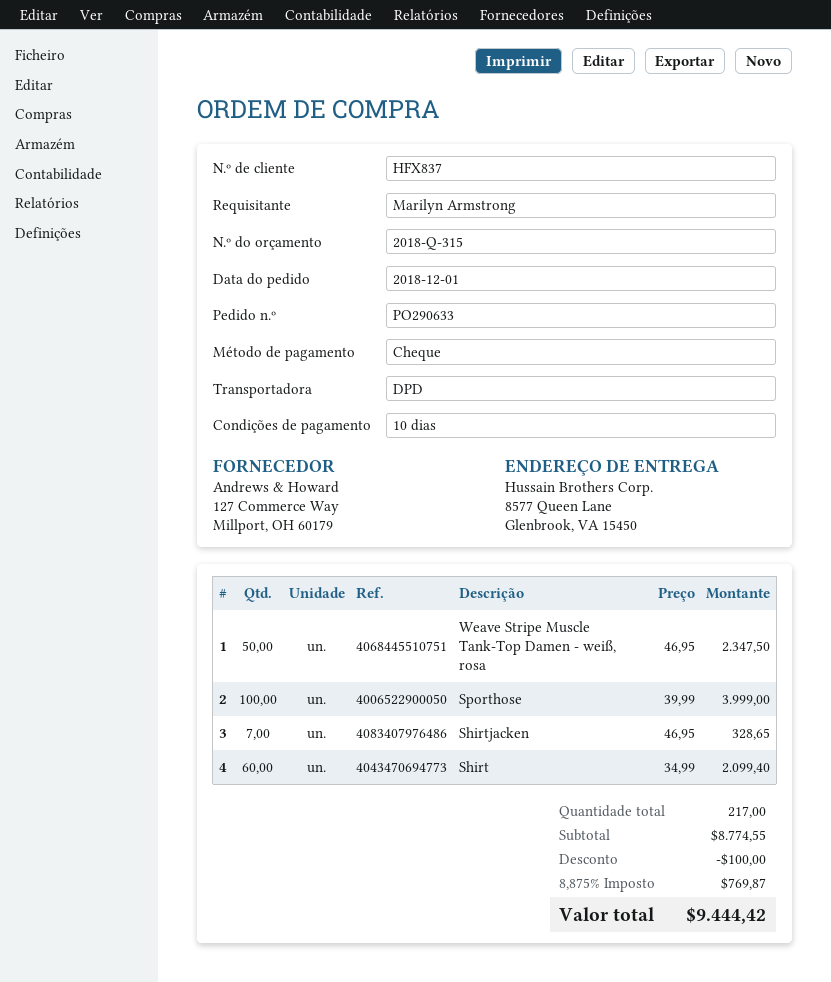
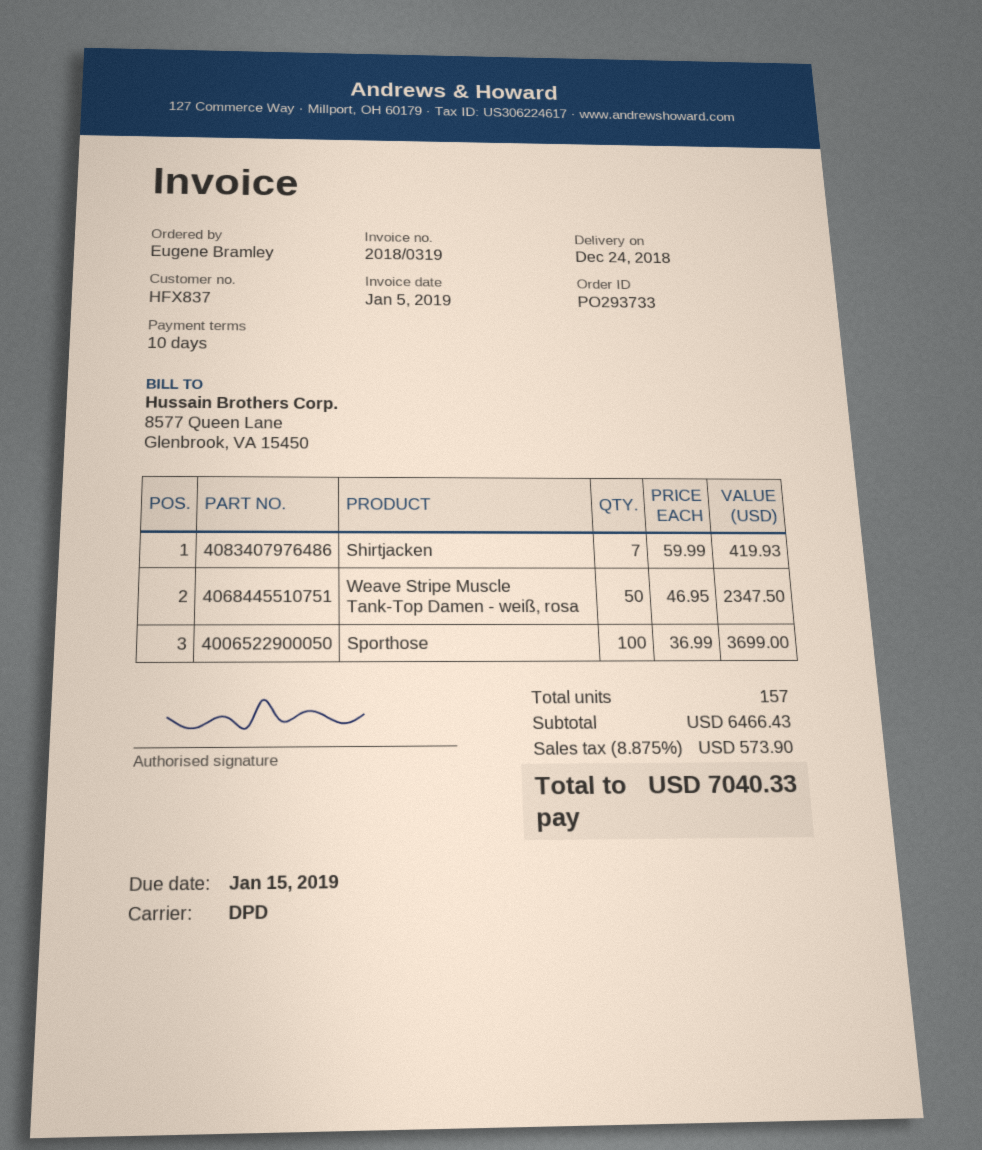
order number: PO290633 -> PO293733
ordered by: Marilyn Armstrong -> Eugene Bramley
Sporthose: 100 x 39.99 = 3999.00 -> 100 x 36.99 = 3699.00
Shirtjacken: 7 x 46.95 = 328.65 -> 7 x 59.99 = 419.93
Shirt: 60 x 34.99 = 2099.40 -> none
total quantity: 217 -> 157
subtotal: 8774.55 -> 6466.43
discount: 100.00 -> none
tax: 8.875% = 769.87 -> 8.875% = 573.90
total: 9444.42 -> 7040.33

